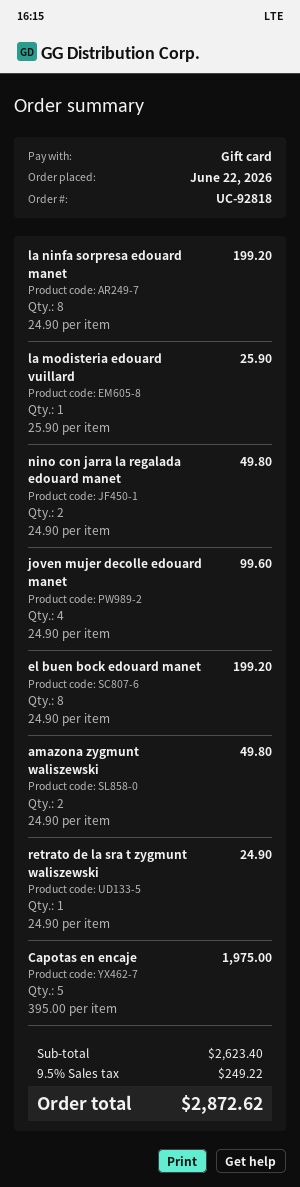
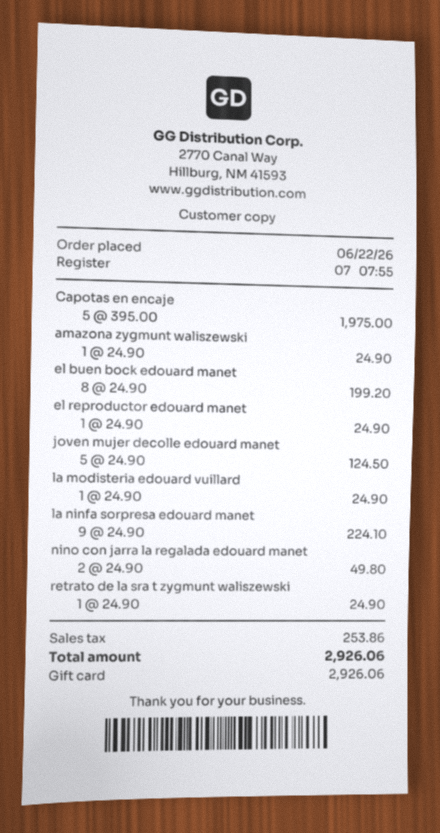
la ninfa sorpresa edouard manet: 8 x 24.90 = 199.20 -> 9 x 24.90 = 224.10
la modisteria edouard vuillard: 1 x 25.90 = 25.90 -> 1 x 24.90 = 24.90
joven mujer decolle edouard manet: 4 x 24.90 = 99.60 -> 5 x 24.90 = 124.50
amazona zygmunt waliszewski: 2 x 24.90 = 49.80 -> 1 x 24.90 = 24.90
el reproductor edouard manet: none -> 1 x 24.90 = 24.90
tax: 249.22 -> 253.86
total: 2872.62 -> 2926.06

